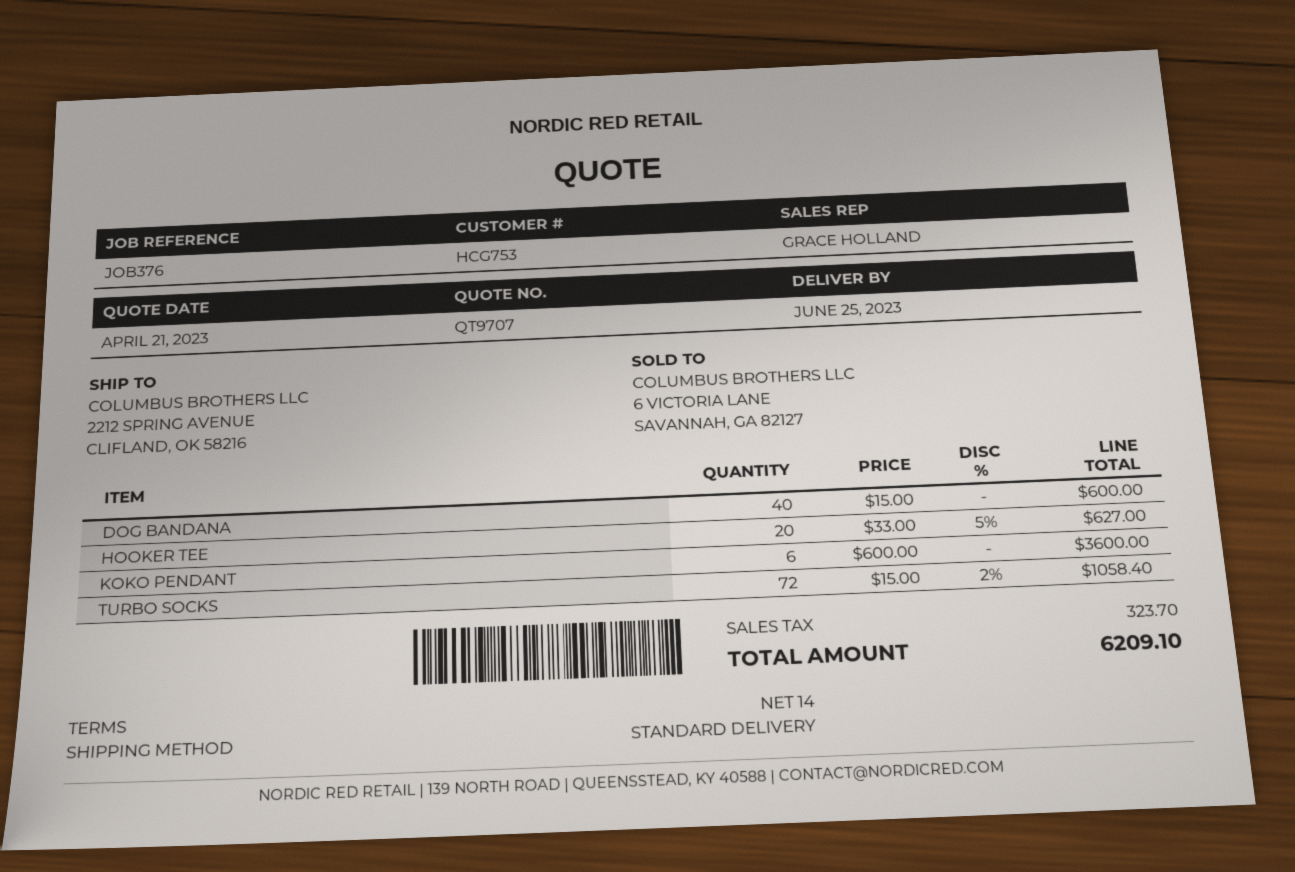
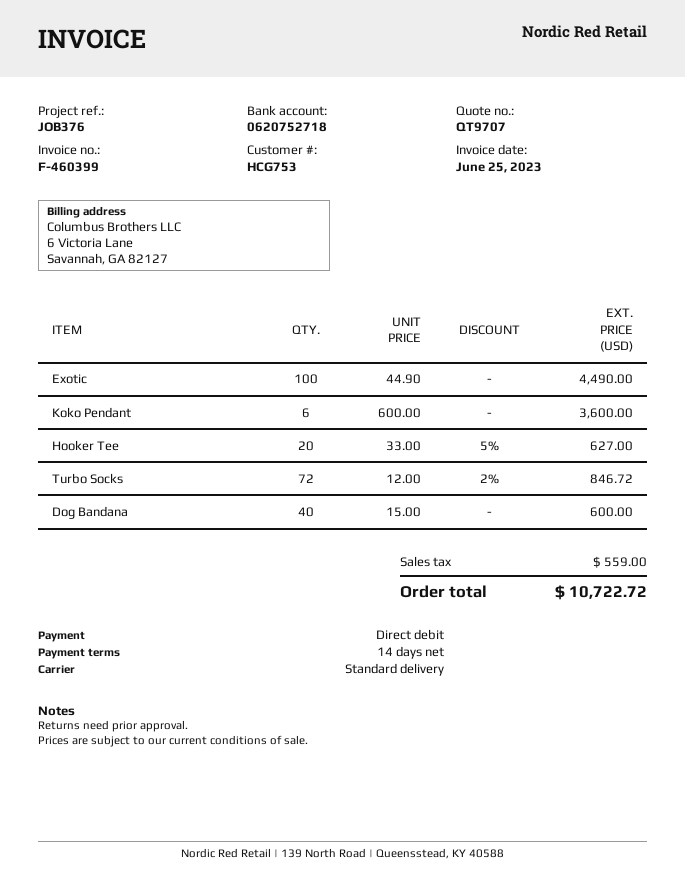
TURBO SOCKS: 72 x 15.00 - 2% = 1058.40 -> 72 x 12.00 - 2% = 846.72
Exotic: none -> 100 x 44.90 = 4490.00
tax: 323.70 -> 559.00
total: 6209.10 -> 10722.72

